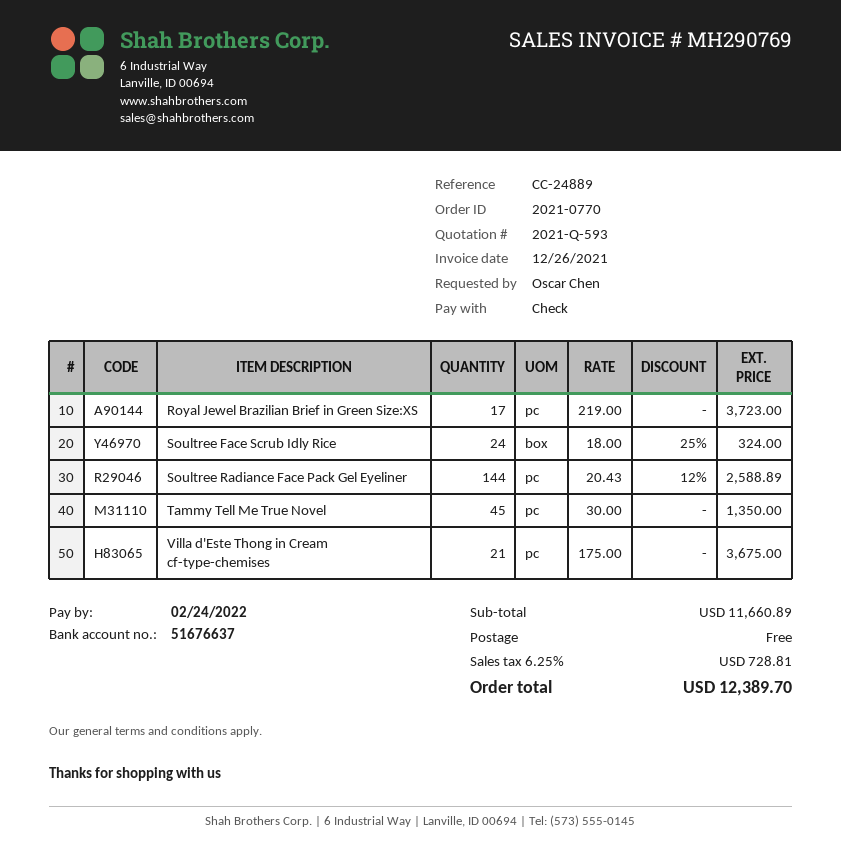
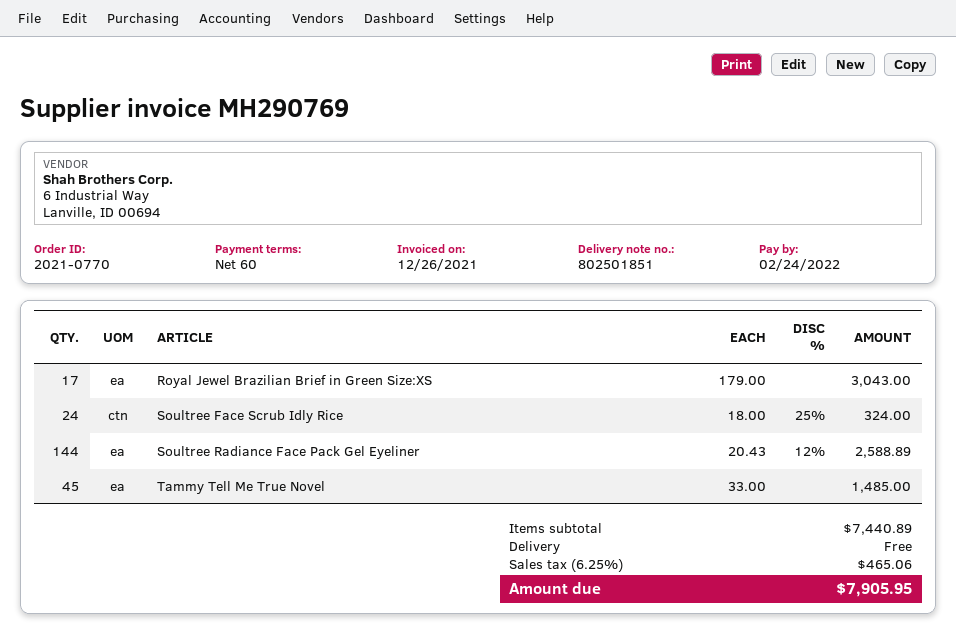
Royal Jewel Brazilian Brief in Green Size:XS: 17 x 219.00 = 3723.00 -> 17 x 179.00 = 3043.00
Tammy Tell Me True Novel: 45 x 30.00 = 1350.00 -> 45 x 33.00 = 1485.00
Villa d'Este Thong in Cream cf-type-chemises: 21 x 175.00 = 3675.00 -> none
subtotal: 11660.89 -> 7440.89
tax: 6.25% = 728.81 -> 6.25% = 465.06
total: 12389.70 -> 7905.95

